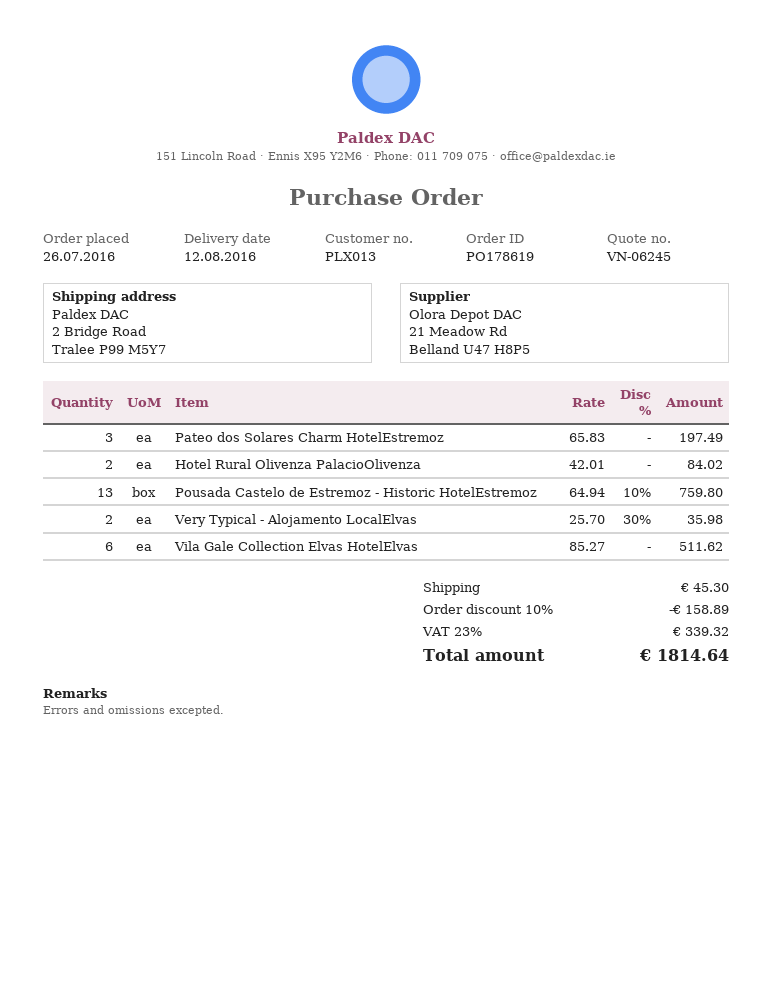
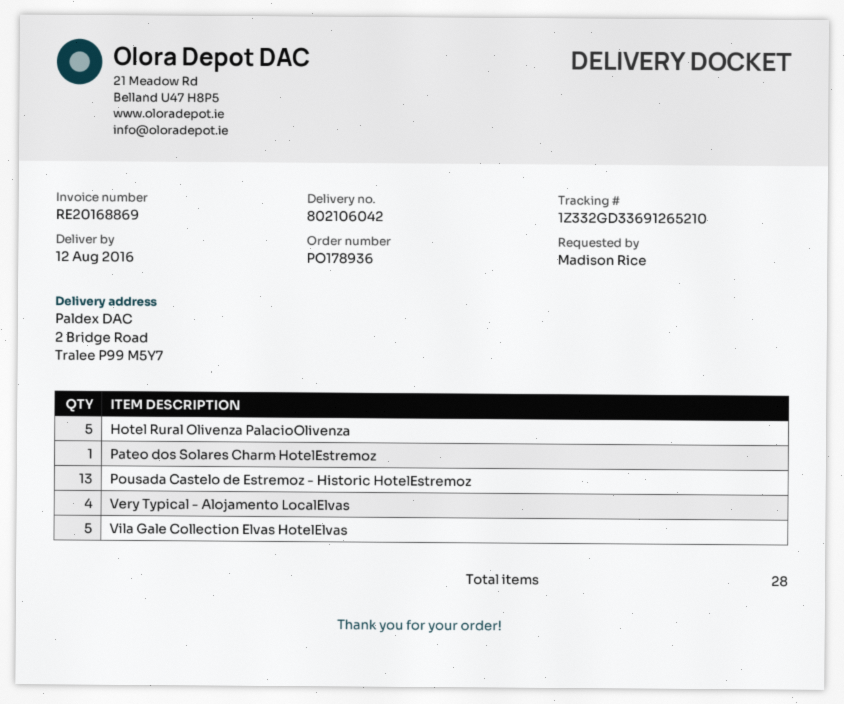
order number: PO178619 -> PO178936
Pateo dos Solares Charm HotelEstremoz: 3 -> 1
Hotel Rural Olivenza PalacioOlivenza: 2 -> 5
Very Typical - Alojamento LocalElvas: 2 -> 4
Vila Gale Collection Elvas HotelElvas: 6 -> 5

